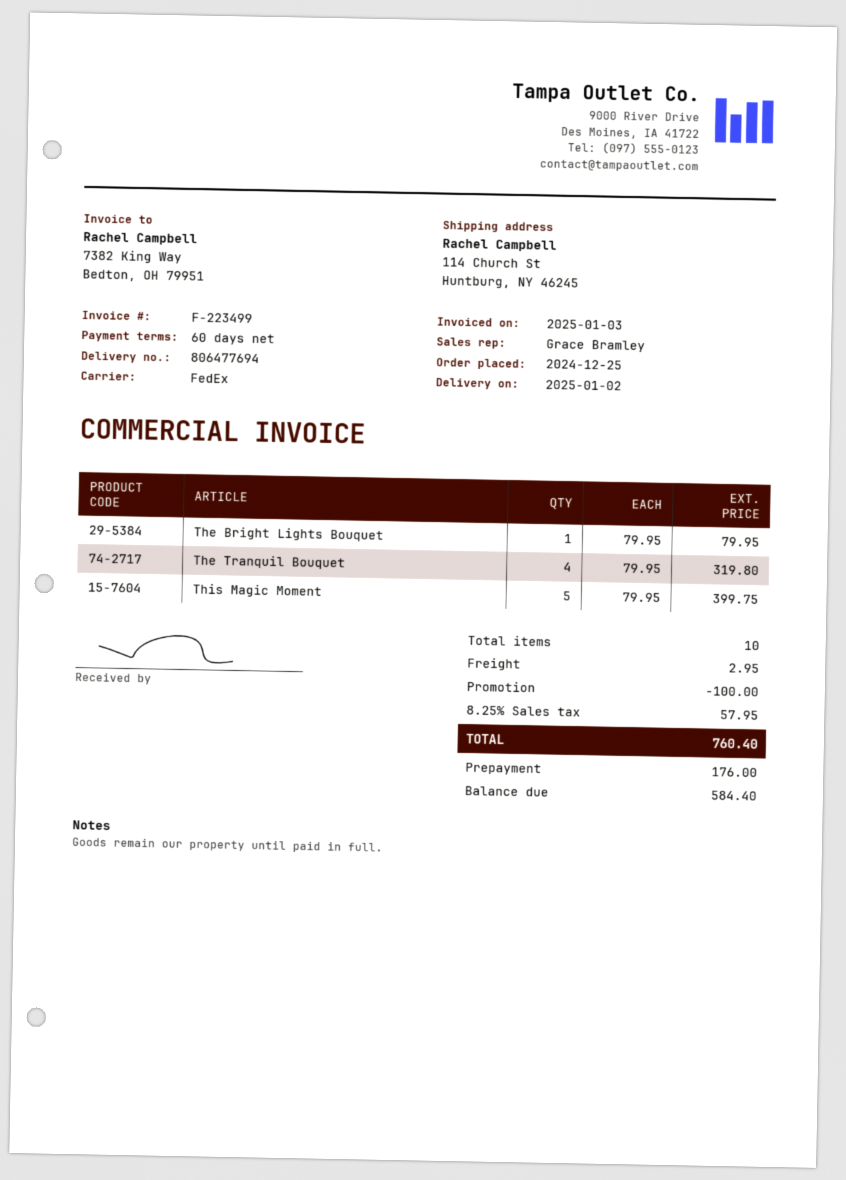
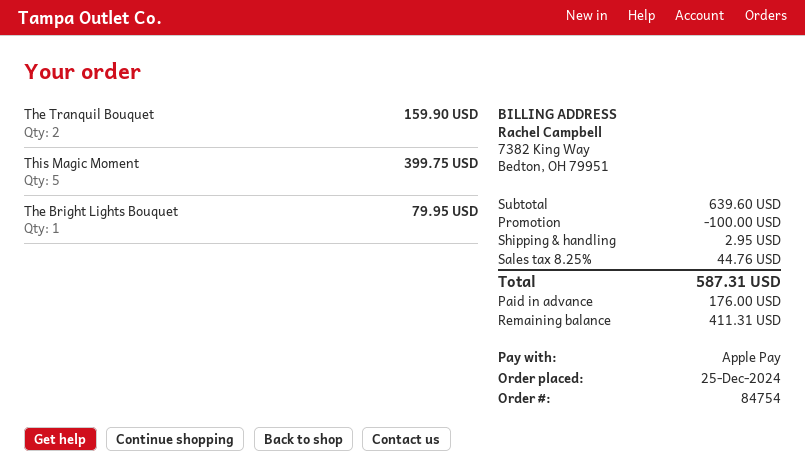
The Tranquil Bouquet: 4 for 319.80 -> 2 for 159.90
tax: 8.25% = 57.95 -> 8.25% = 44.76
total: 760.40 -> 587.31
balance: 584.40 -> 411.31

